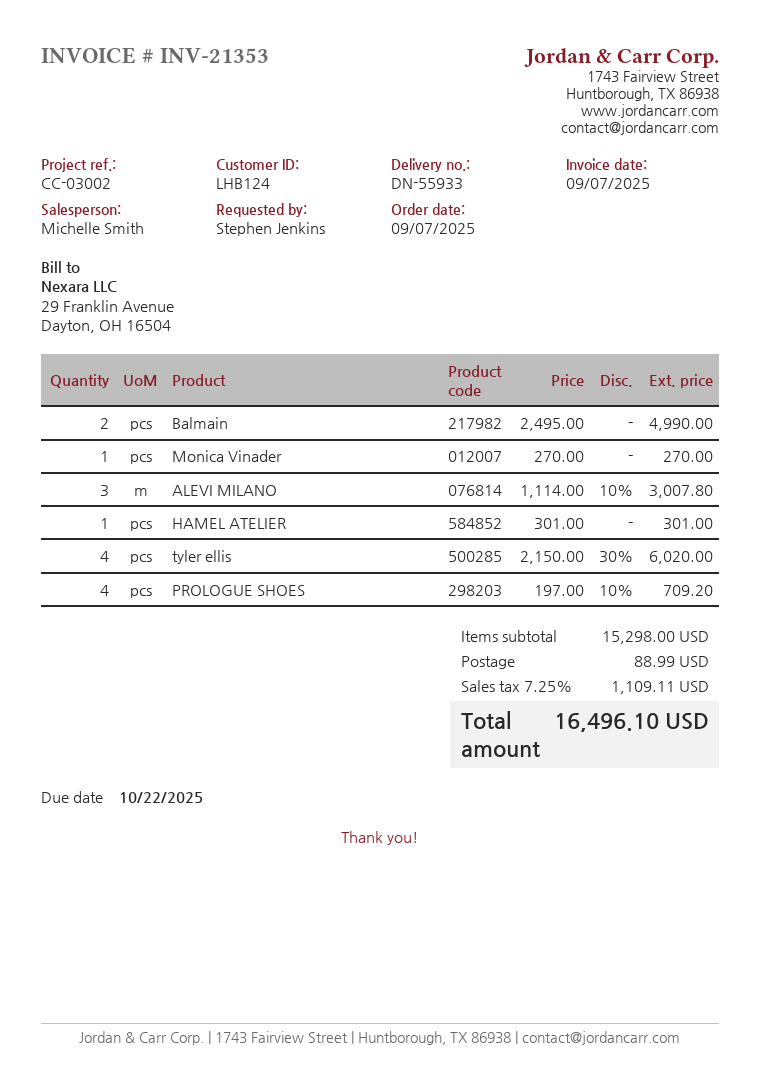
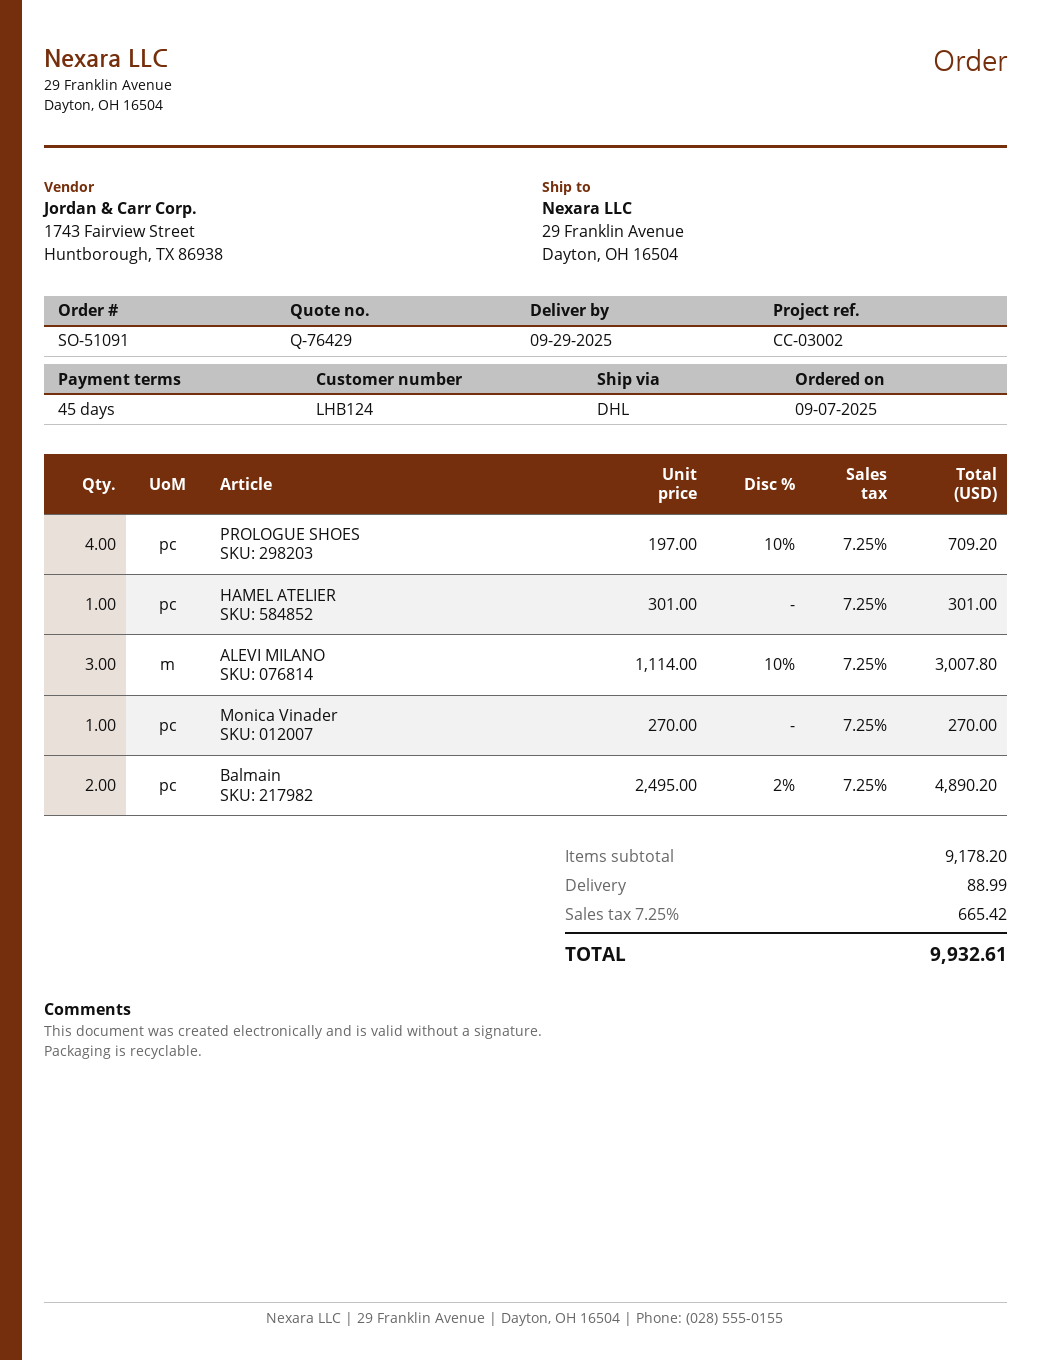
Balmain: 2 x 2495.00 = 4990.00 -> 2 x 2495.00 - 2% = 4890.20
tyler ellis: 4 x 2150.00 - 30% = 6020.00 -> none
subtotal: 15298.00 -> 9178.20
tax: 7.25% = 1109.11 -> 7.25% = 665.42
total: 16496.10 -> 9932.61

